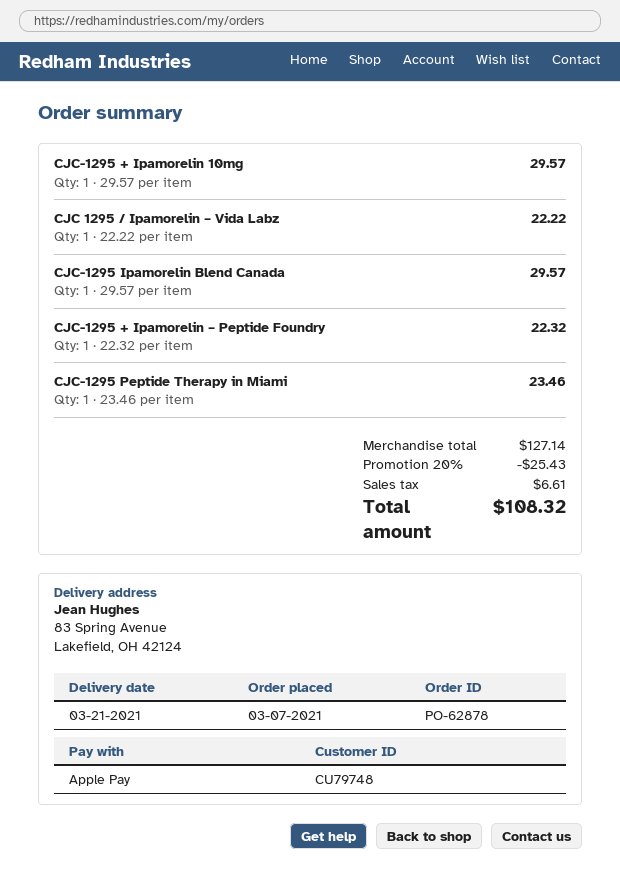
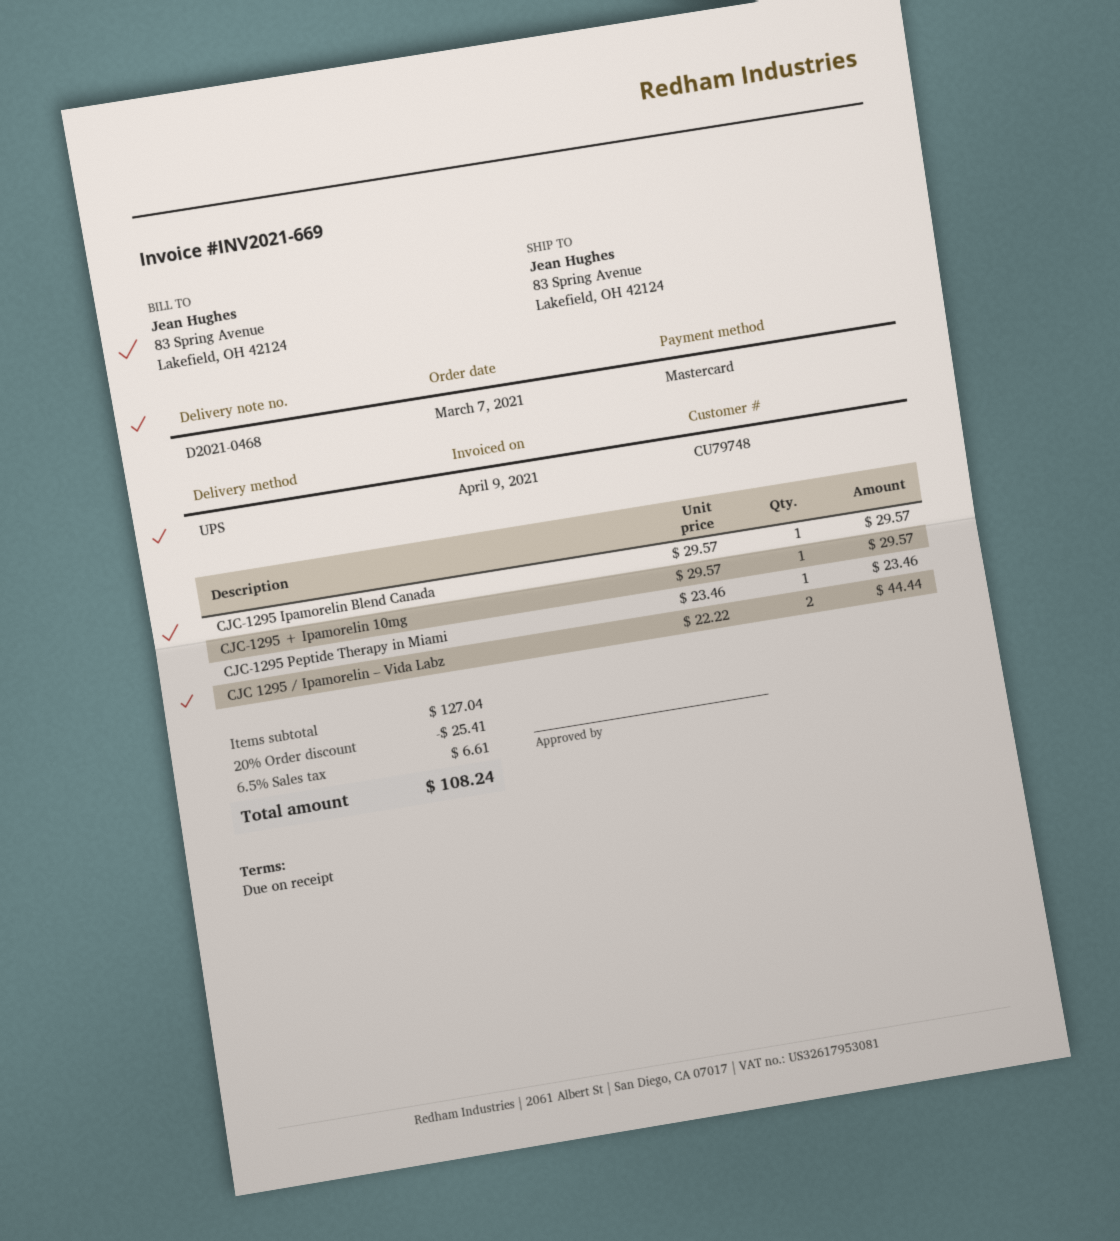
payment method: Apple Pay -> Mastercard
CJC 1295 / Ipamorelin – Vida Labz: 1 x 22.22 = 22.22 -> 2 x 22.22 = 44.44
CJC-1295 + Ipamorelin – Peptide Foundry: 1 x 22.32 = 22.32 -> none
subtotal: 127.14 -> 127.04
discount: 20% = 25.43 -> 20% = 25.41
total: 108.32 -> 108.24

